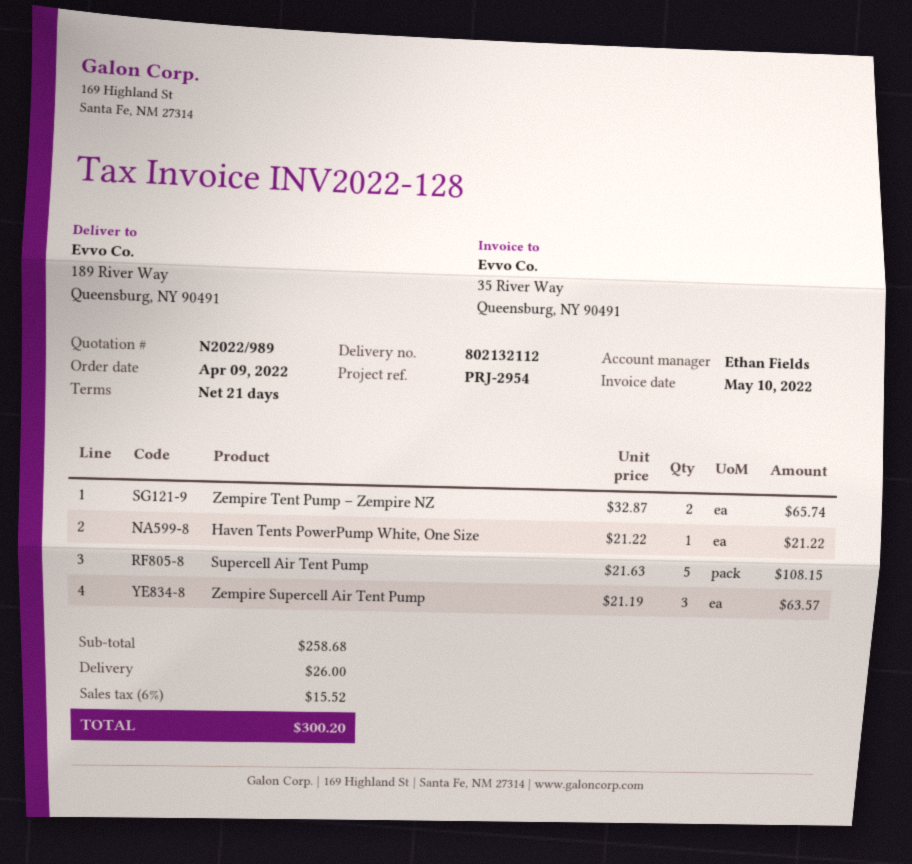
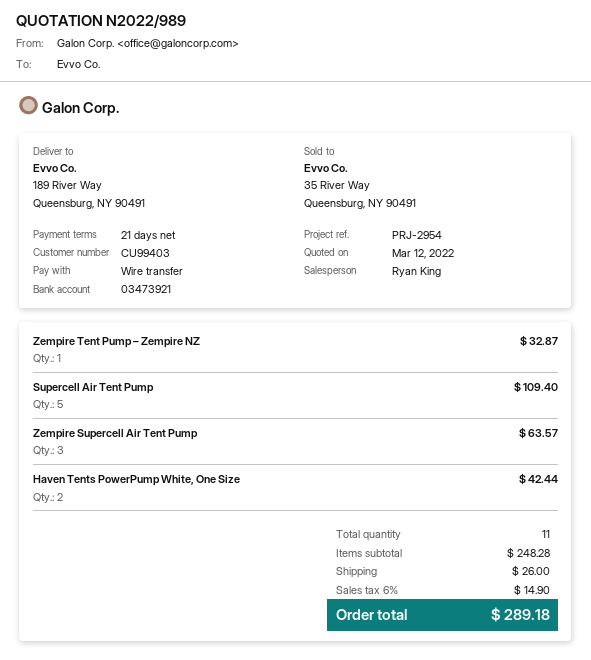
sales rep: Ethan Fields -> Ryan King
Zempire Tent Pump – Zempire NZ: 2 for 65.74 -> 1 for 32.87
Haven Tents PowerPump White, One Size: 1 for 21.22 -> 2 for 42.44
Supercell Air Tent Pump: 5 for 108.15 -> 5 for 109.40
subtotal: 258.68 -> 248.28
tax: 6% = 15.52 -> 6% = 14.90
total: 300.20 -> 289.18

